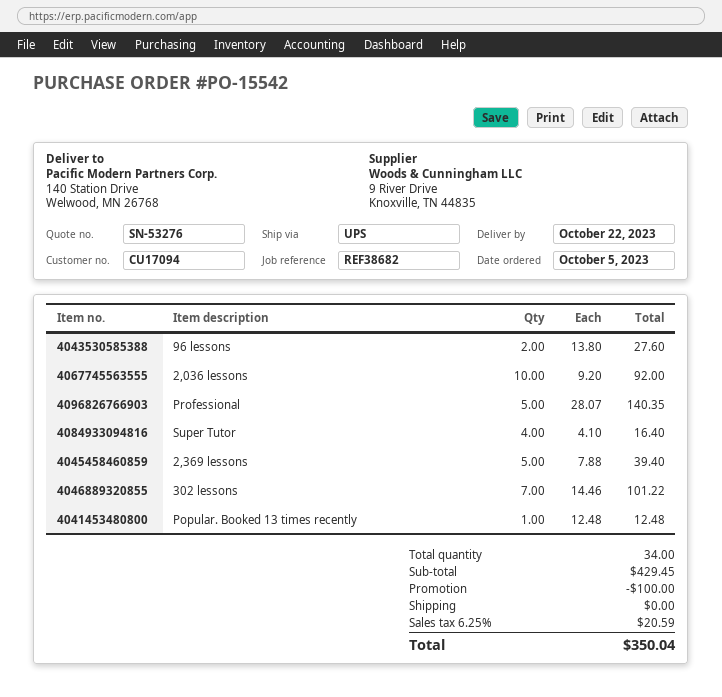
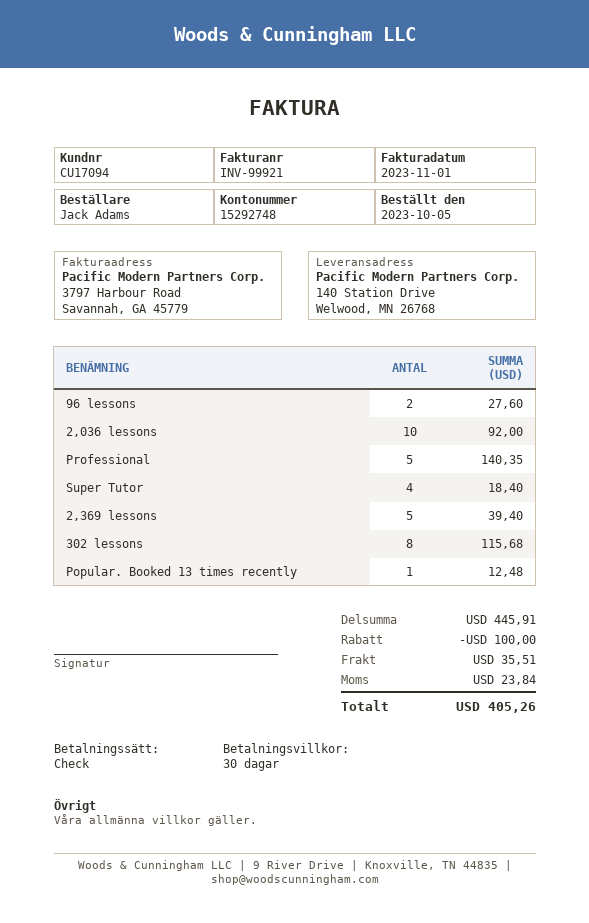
Super Tutor: 4 for 16.40 -> 4 for 18.40
302 lessons: 7 for 101.22 -> 8 for 115.68
subtotal: 429.45 -> 445.91
shipping: 0.00 -> 35.51
tax: 20.59 -> 23.84
total: 350.04 -> 405.26

